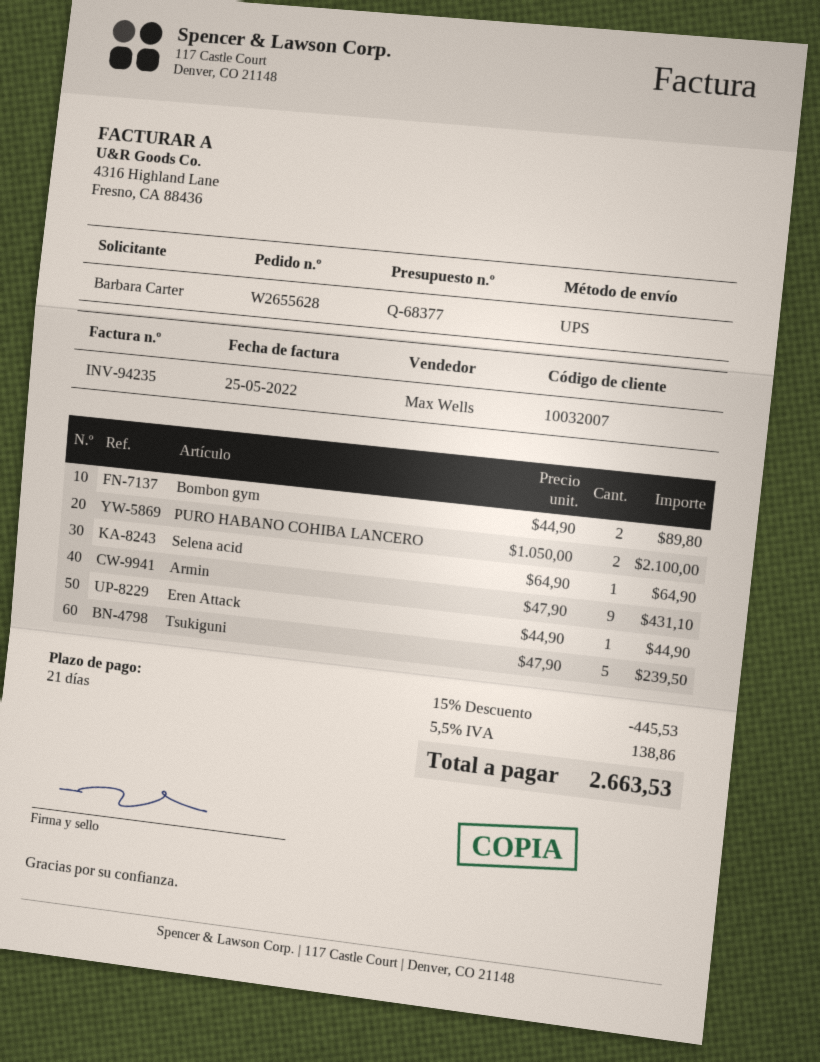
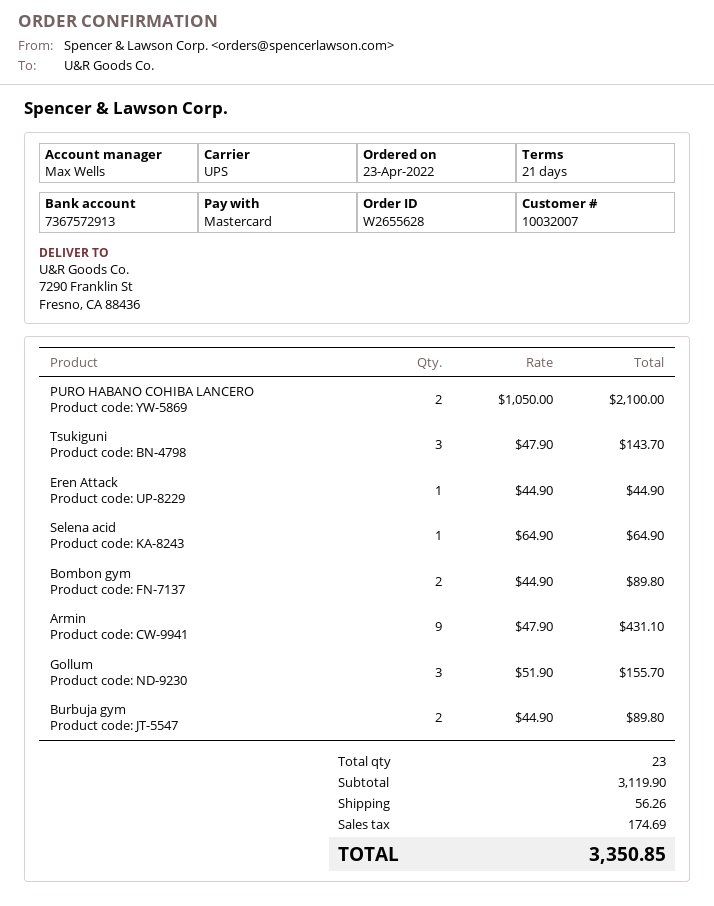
Tsukiguni: 5 x 47.90 = 239.50 -> 3 x 47.90 = 143.70
Gollum: none -> 3 x 51.90 = 155.70
Burbuja gym: none -> 2 x 44.90 = 89.80
discount: 15% = 445.53 -> none
shipping: none -> 56.26
tax: 138.86 -> 174.69
total: 2663.53 -> 3350.85

